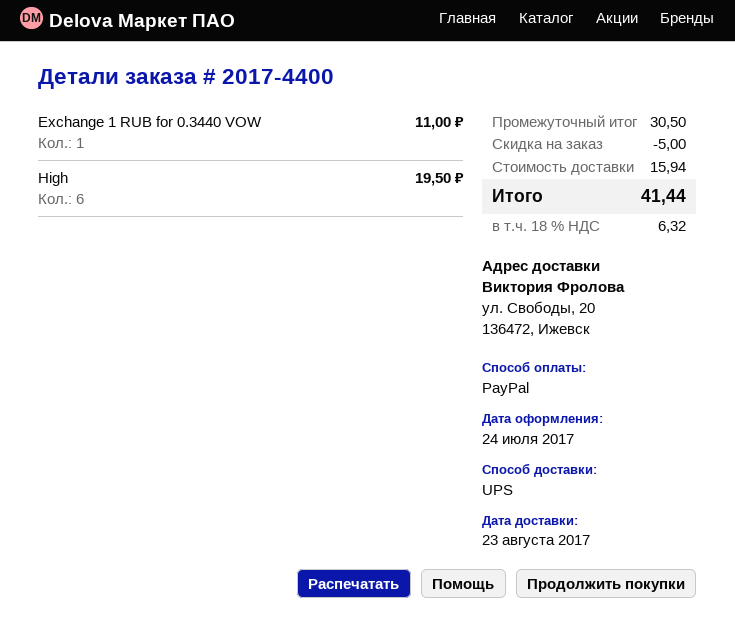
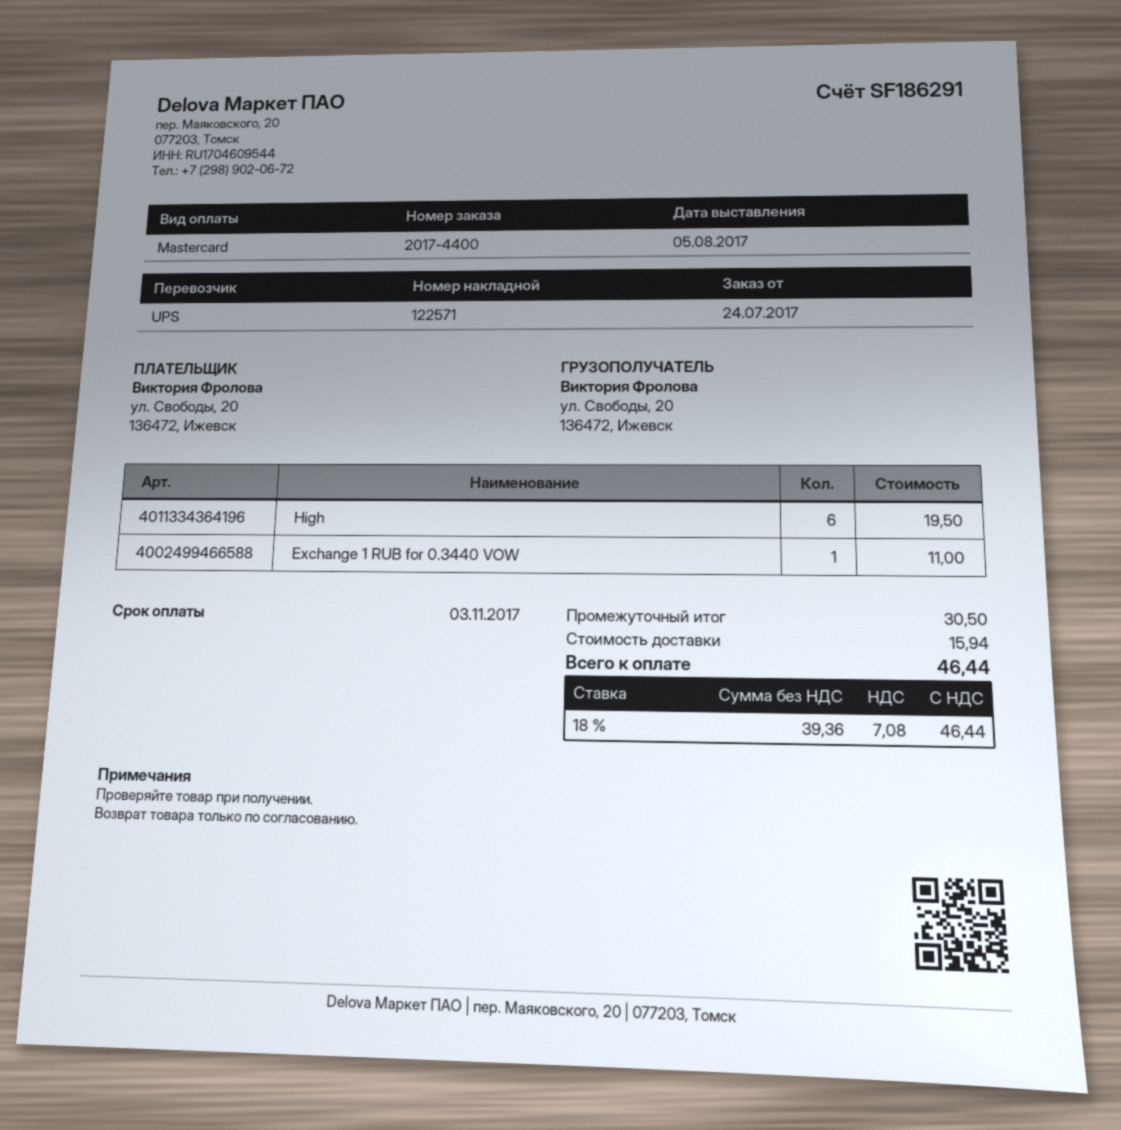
payment method: PayPal -> Mastercard
discount: 5.00 -> none
tax: 18% = 6.32 -> 18% = 7.08
total: 41.44 -> 46.44

